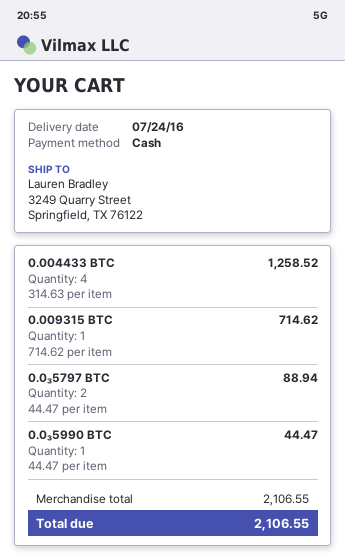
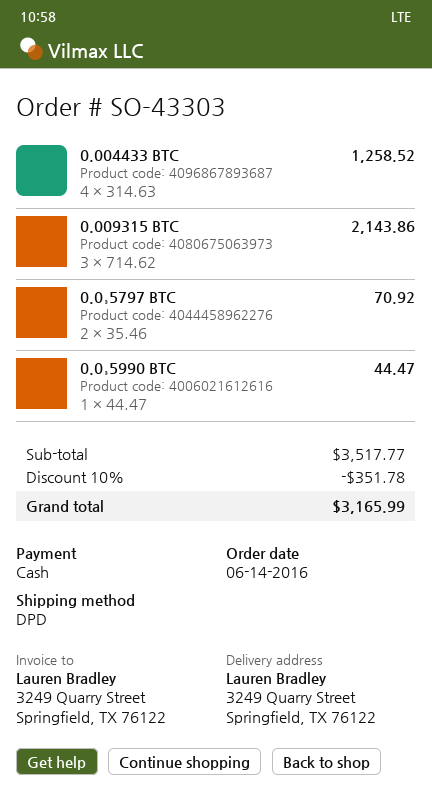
0.009315 BTC: 1 x 714.62 = 714.62 -> 3 x 714.62 = 2143.86
0.0₃5797 BTC: 2 x 44.47 = 88.94 -> 2 x 35.46 = 70.92
subtotal: 2106.55 -> 3517.77
discount: none -> 10% = 351.78
total: 2106.55 -> 3165.99

